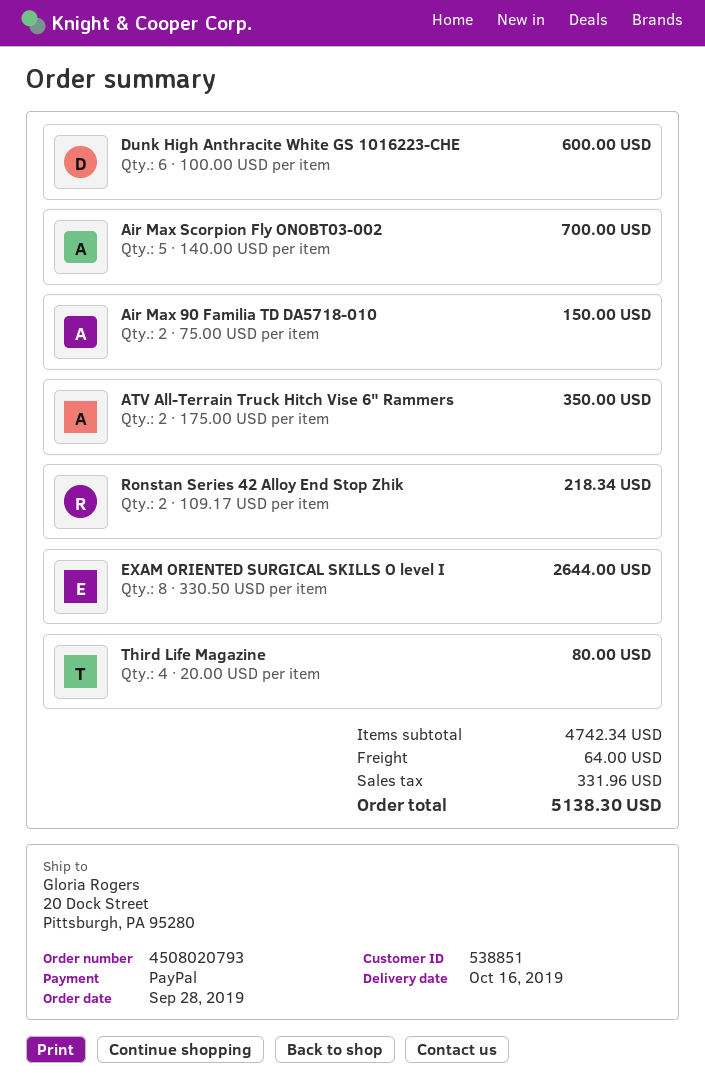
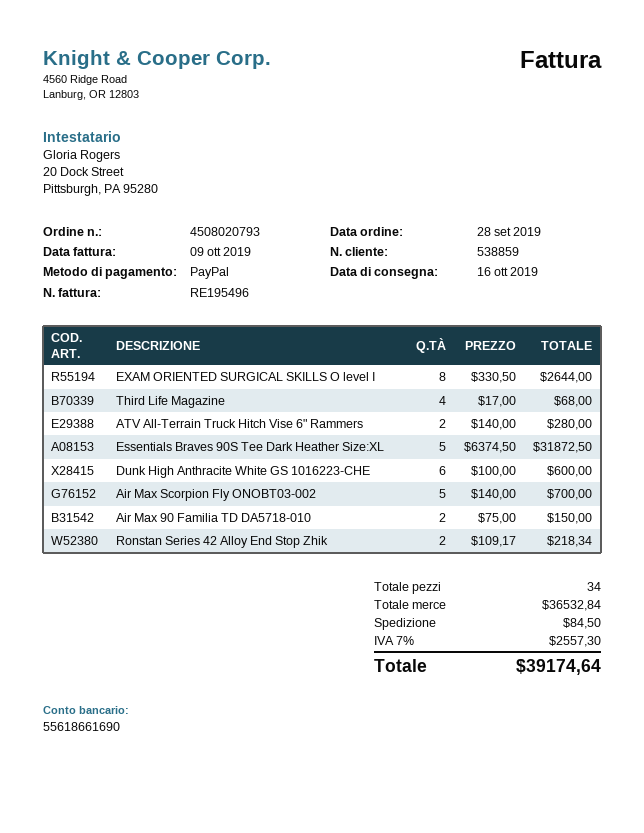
customer number: 538851 -> 538859
ATV All-Terrain Truck Hitch Vise 6" Rammers: 2 x 175.00 = 350.00 -> 2 x 140.00 = 280.00
Third Life Magazine: 4 x 20.00 = 80.00 -> 4 x 17.00 = 68.00
Essentials Braves 90S Tee Dark Heather Size:XL: none -> 5 x 6374.50 = 31872.50
subtotal: 4742.34 -> 36532.84
shipping: 64.00 -> 84.50
tax: 331.96 -> 2557.30
total: 5138.30 -> 39174.64

